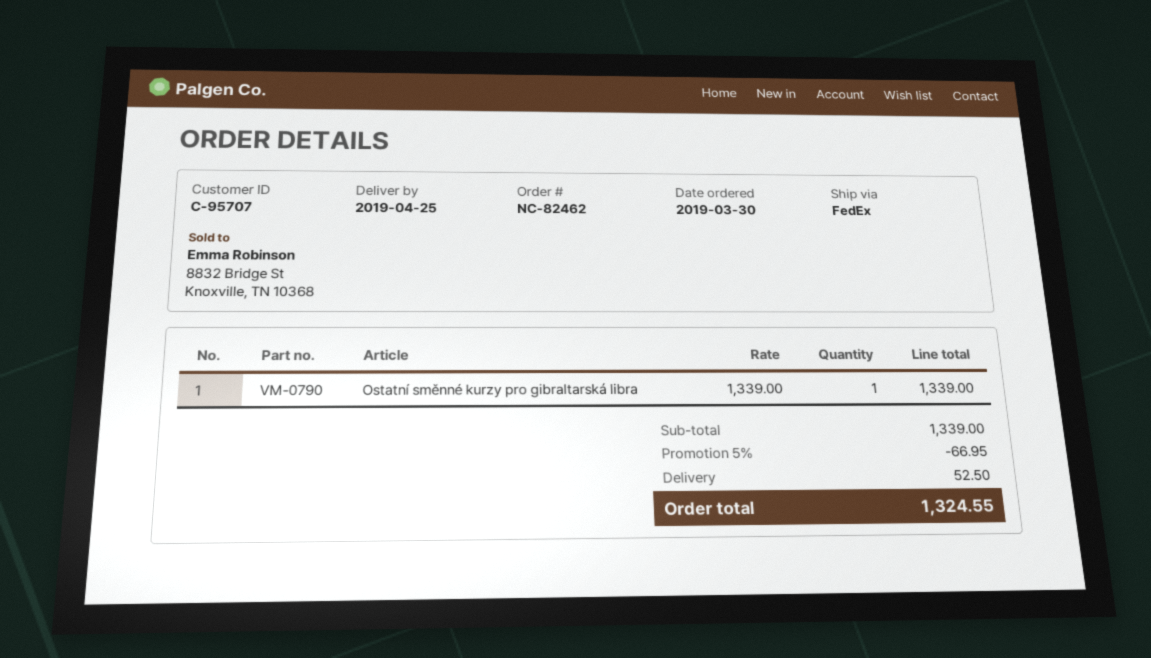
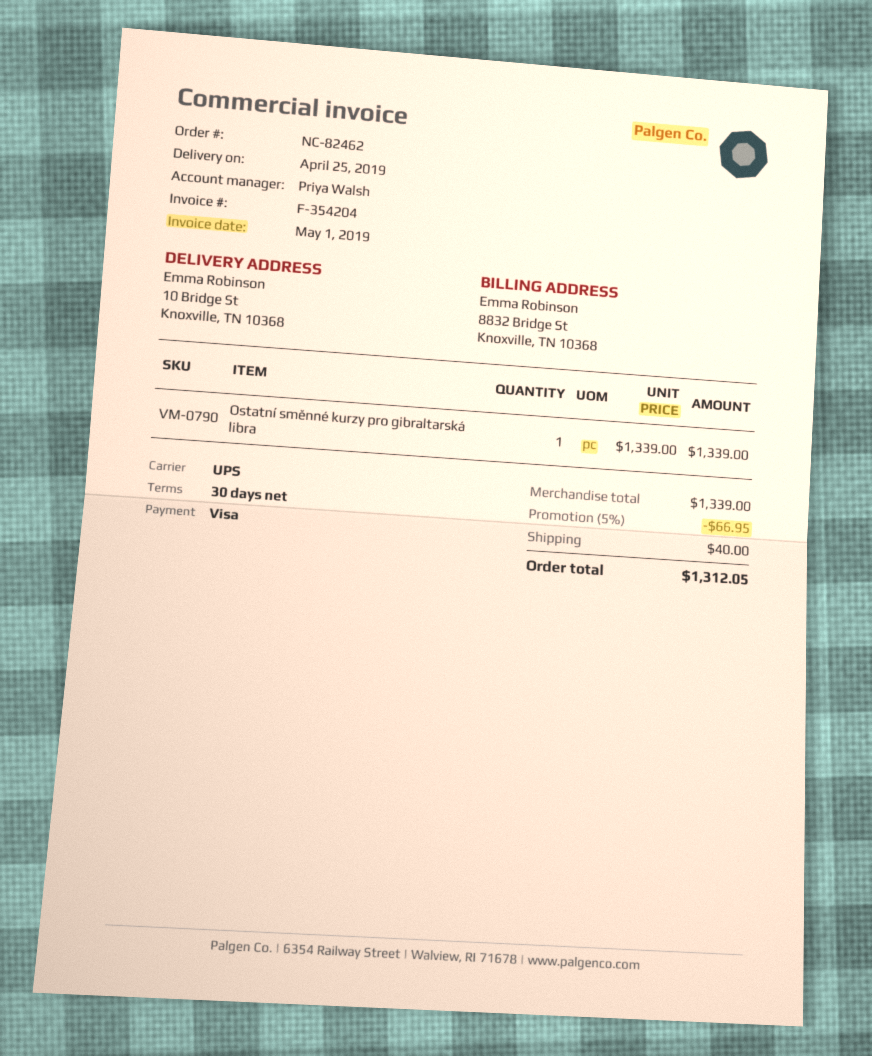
shipping method: FedEx -> UPS
shipping: 52.50 -> 40.00
total: 1324.55 -> 1312.05

